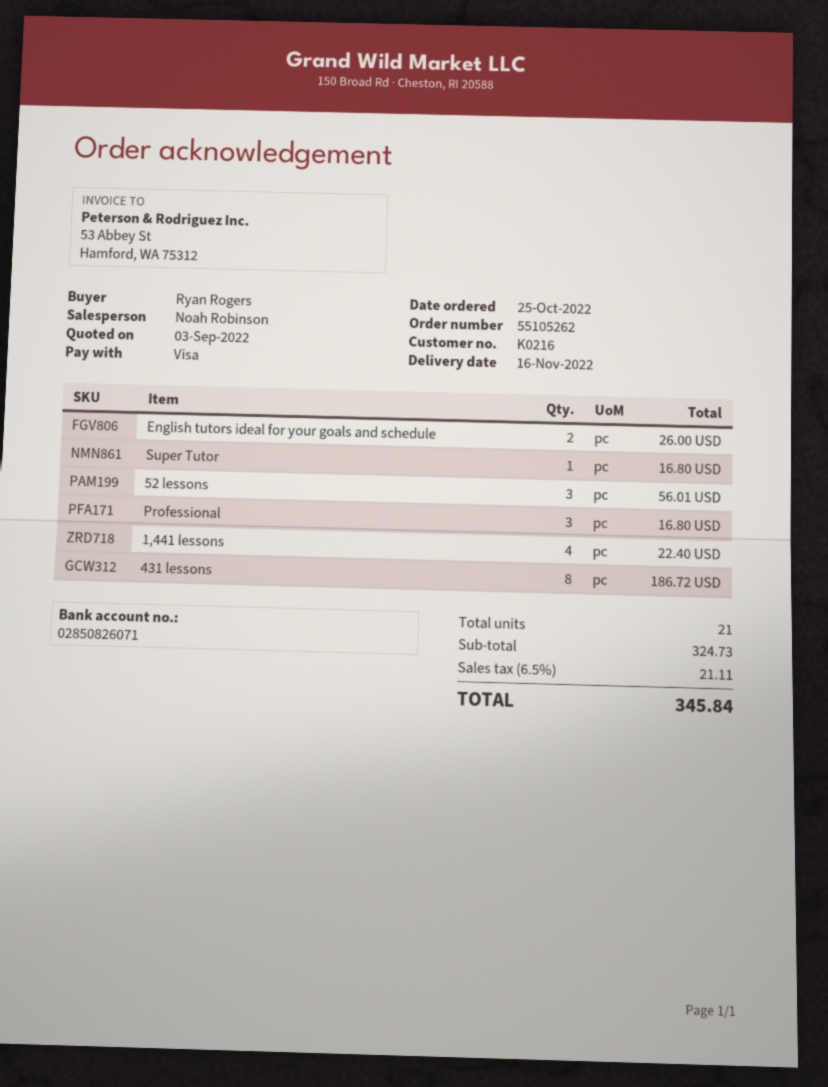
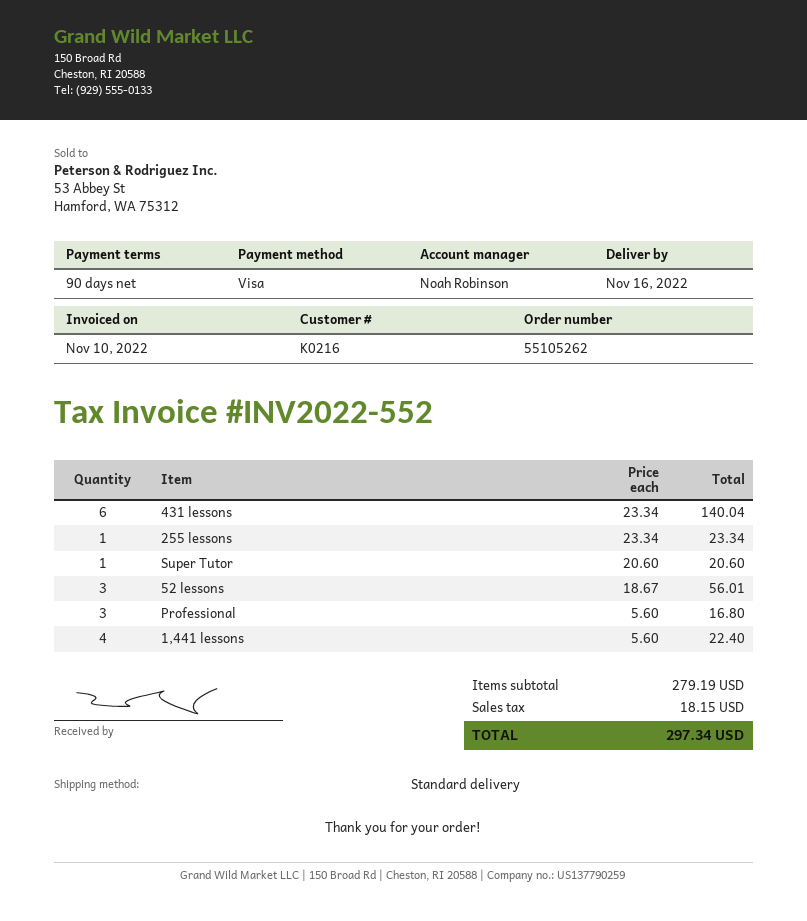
English tutors ideal for your goals and schedule: 2 for 26.00 -> none
Super Tutor: 1 for 16.80 -> 1 for 20.60
431 lessons: 8 for 186.72 -> 6 for 140.04
255 lessons: none -> 1 for 23.34
subtotal: 324.73 -> 279.19
tax: 21.11 -> 18.15
total: 345.84 -> 297.34

